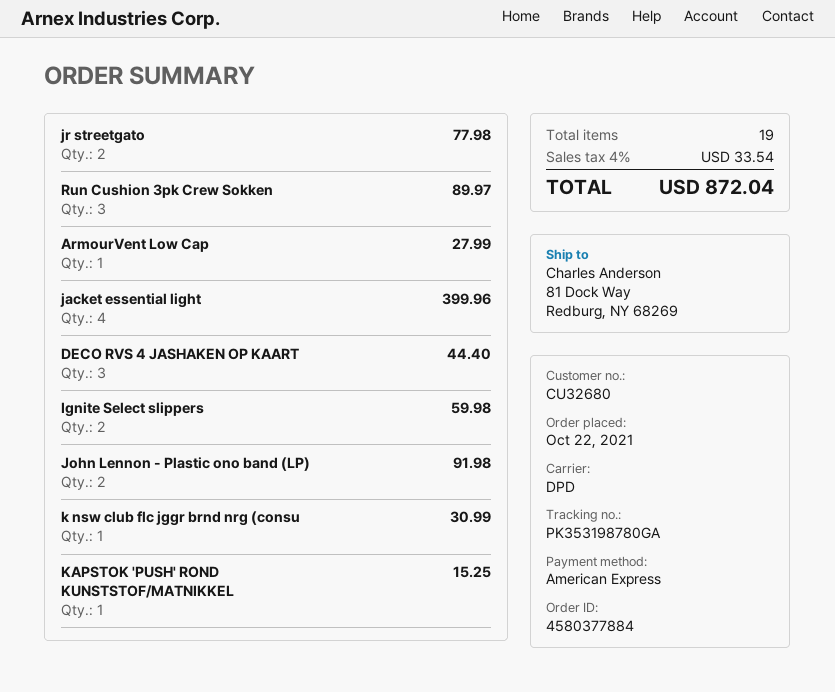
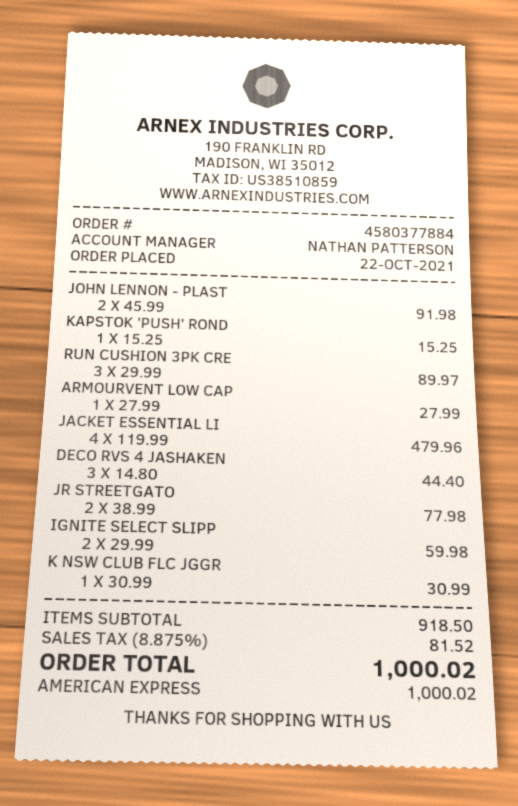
jacket essential light: 4 for 399.96 -> 4 for 479.96
tax: 4% = 33.54 -> 8.875% = 81.52
total: 872.04 -> 1000.02

